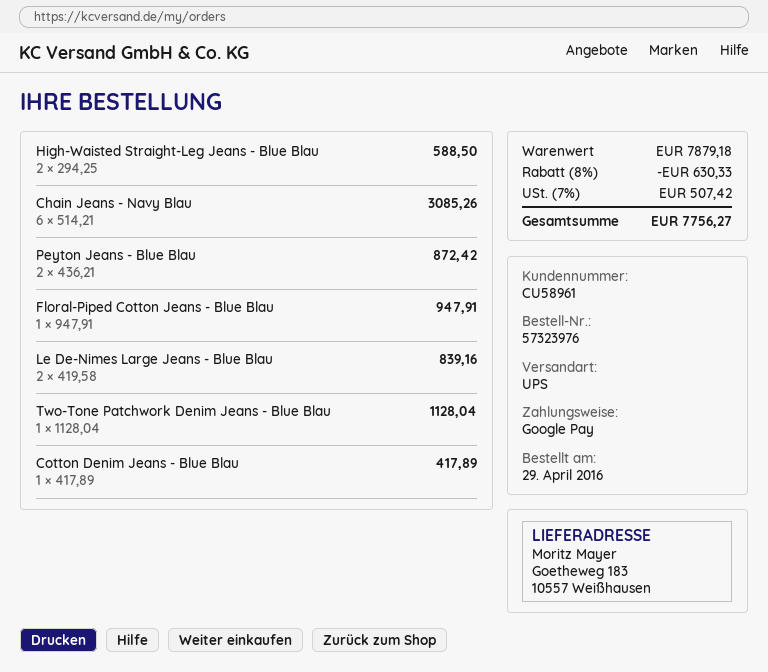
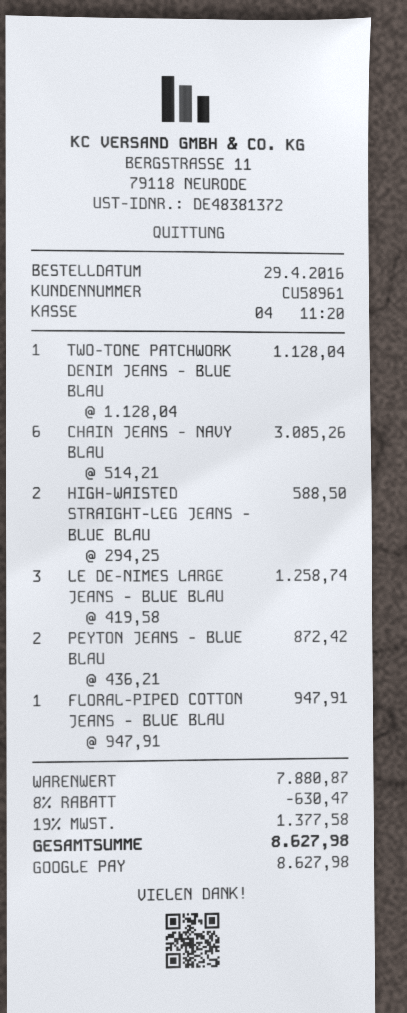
Le De-Nimes Large Jeans - Blue Blau: 2 x 419.58 = 839.16 -> 3 x 419.58 = 1258.74
Cotton Denim Jeans - Blue Blau: 1 x 417.89 = 417.89 -> none
subtotal: 7879.18 -> 7880.87
discount: 8% = 630.33 -> 8% = 630.47
tax: 7% = 507.42 -> 19% = 1377.58
total: 7756.27 -> 8627.98

